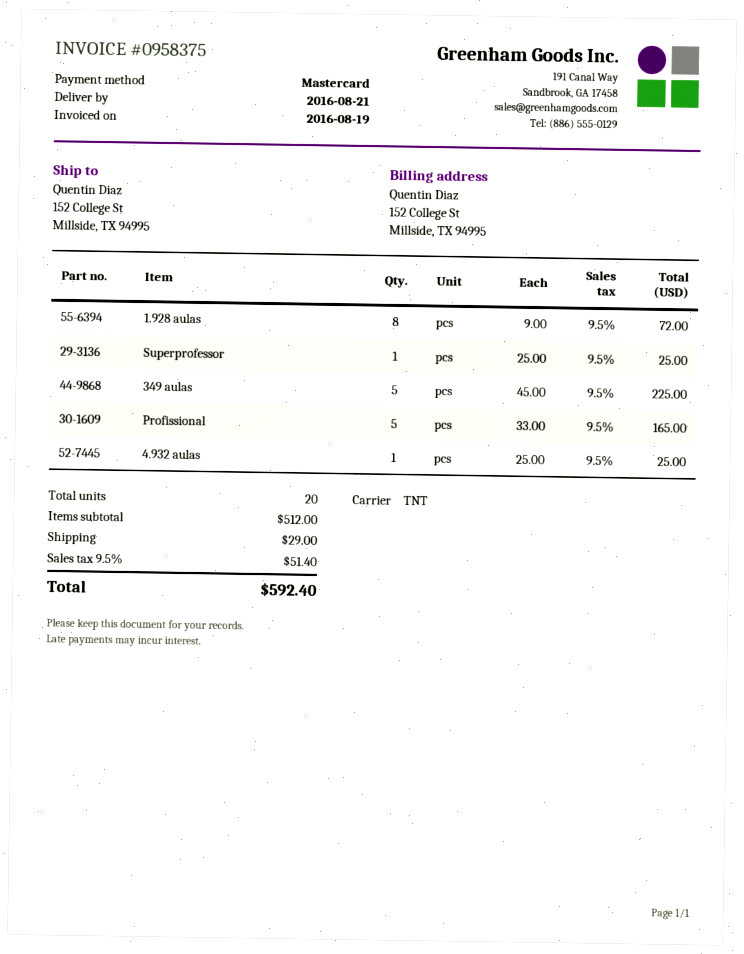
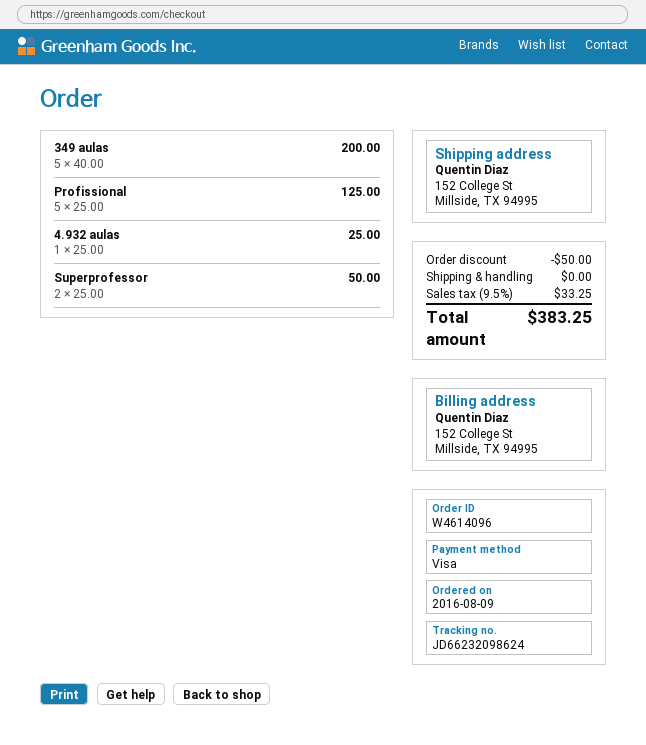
payment method: Mastercard -> Visa
1.928 aulas: 8 x 9.00 = 72.00 -> none
Superprofessor: 1 x 25.00 = 25.00 -> 2 x 25.00 = 50.00
349 aulas: 5 x 45.00 = 225.00 -> 5 x 40.00 = 200.00
Profissional: 5 x 33.00 = 165.00 -> 5 x 25.00 = 125.00
discount: none -> 50.00
shipping: 29.00 -> 0.00
tax: 9.5% = 51.40 -> 9.5% = 33.25
total: 592.40 -> 383.25

